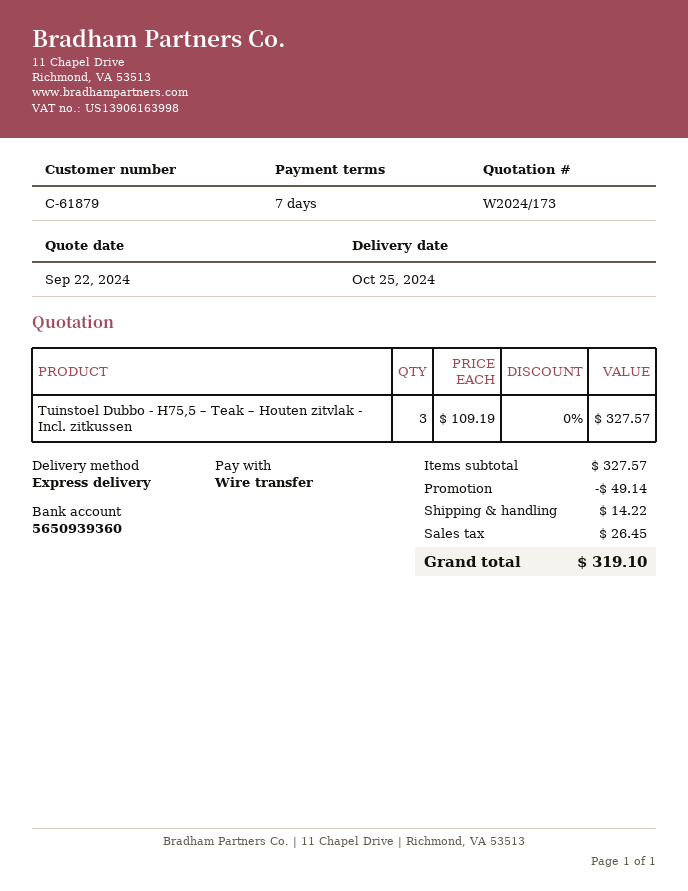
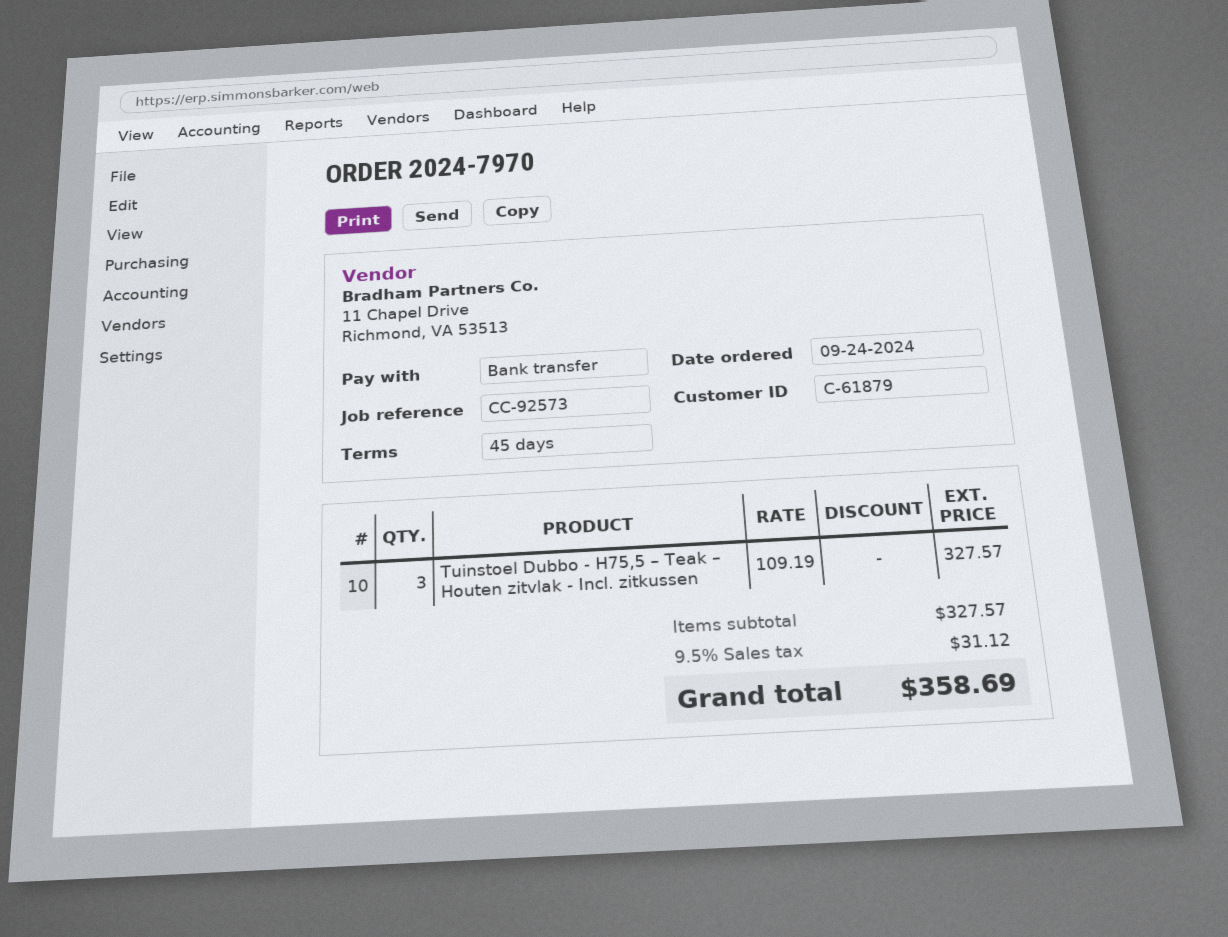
payment terms: 7 days -> 45 days
discount: 49.14 -> none
shipping: 14.22 -> none
tax: 26.45 -> 31.12
total: 319.10 -> 358.69

